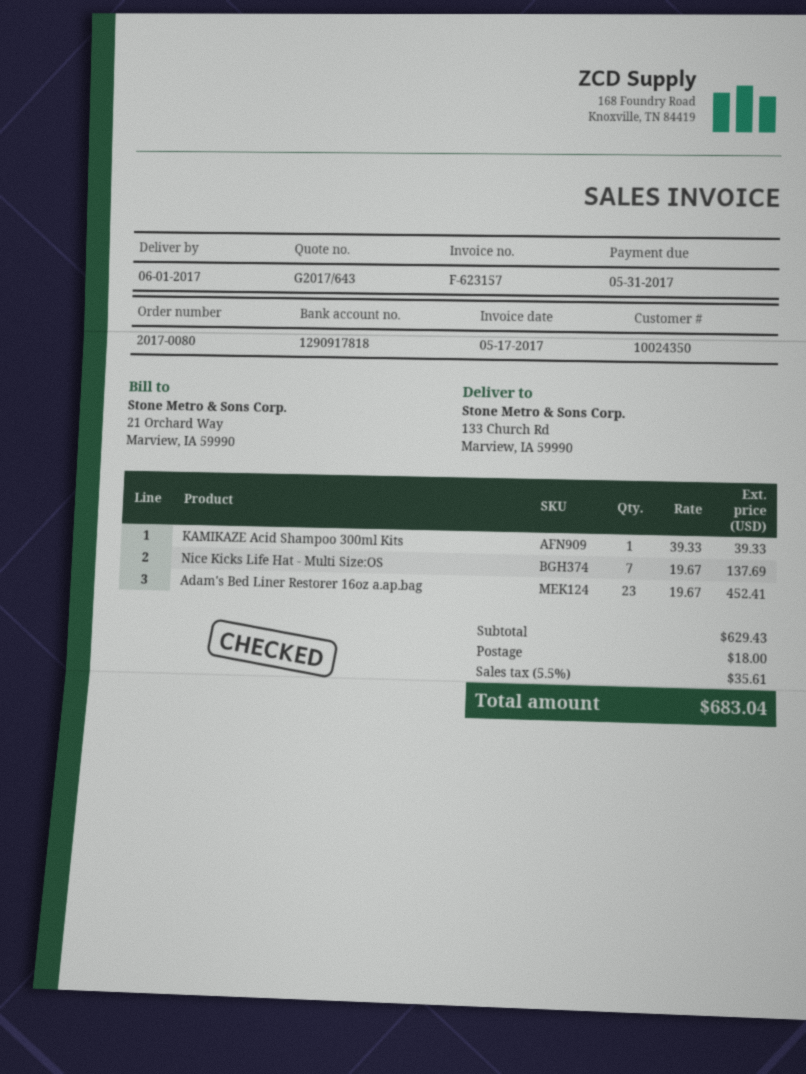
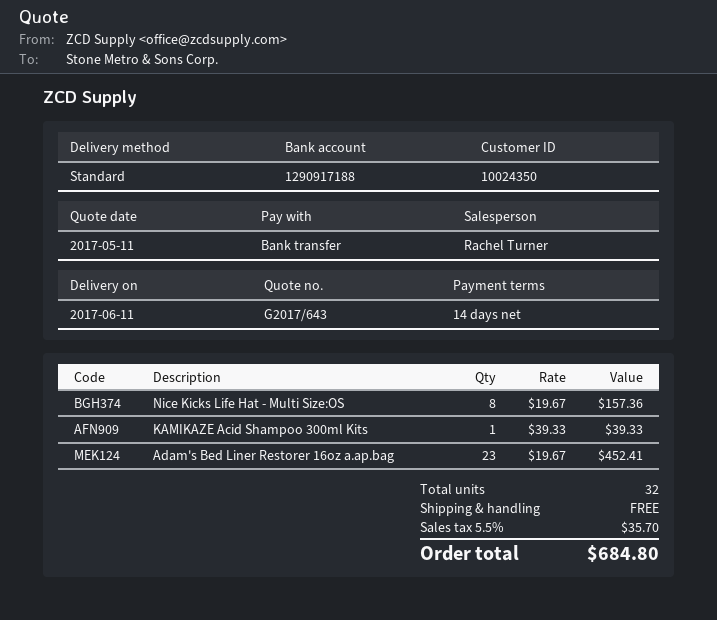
delivery date: 2017-06-01 -> 2017-06-11
bank account: 1290917818 -> 1290917188
Nice Kicks Life Hat - Multi Size:OS: 7 x 19.67 = 137.69 -> 8 x 19.67 = 157.36
shipping: 18.00 -> 0.00
tax: 5.5% = 35.61 -> 5.5% = 35.70
total: 683.04 -> 684.80

